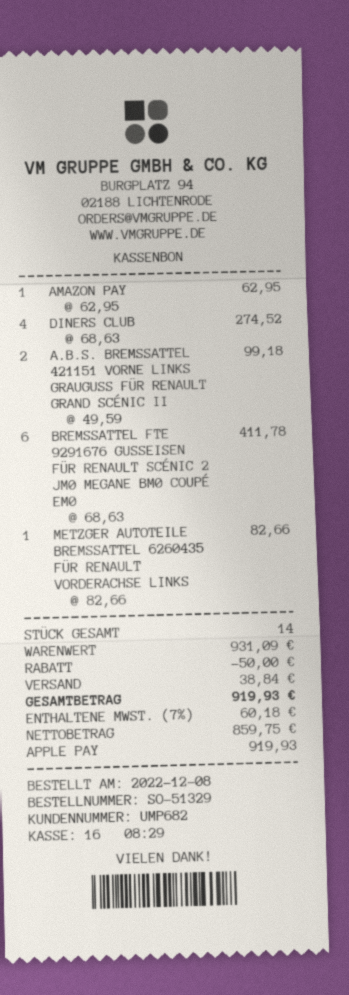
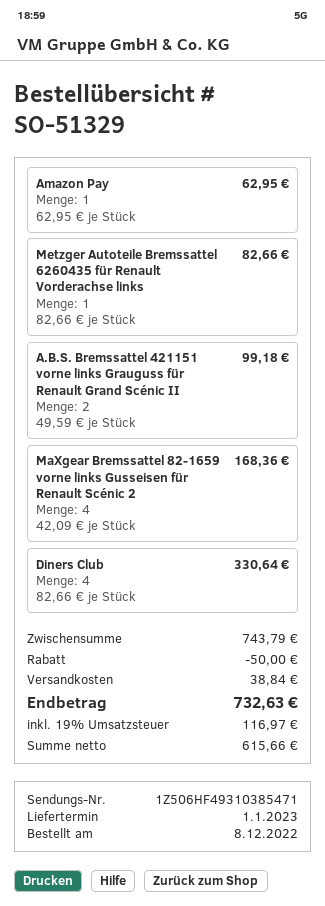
DINERS CLUB: 4 x 68.63 = 274.52 -> 4 x 82.66 = 330.64
BREMSSATTEL FTE 9291676 GUSSEISEN FÜR RENAULT SCÉNIC 2 JM0 MEGANE BM0 COUPÉ EM0: 6 x 68.63 = 411.78 -> none
MaXgear Bremssattel 82-1659 vorne links Gusseisen für Renault Scénic 2: none -> 4 x 42.09 = 168.36
subtotal: 931.09 -> 743.79
net: 859.75 -> 615.66
tax: 7% = 60.18 -> 19% = 116.97
total: 919.93 -> 732.63

